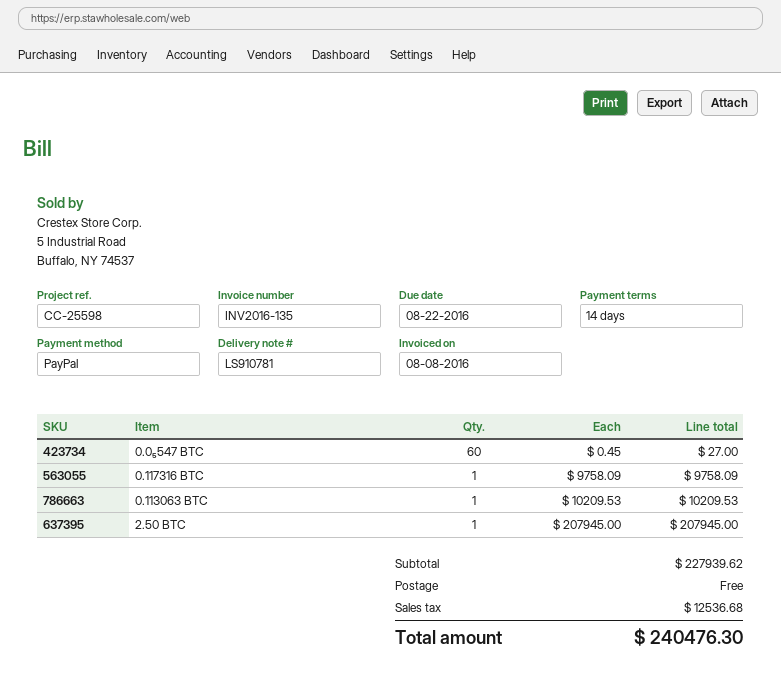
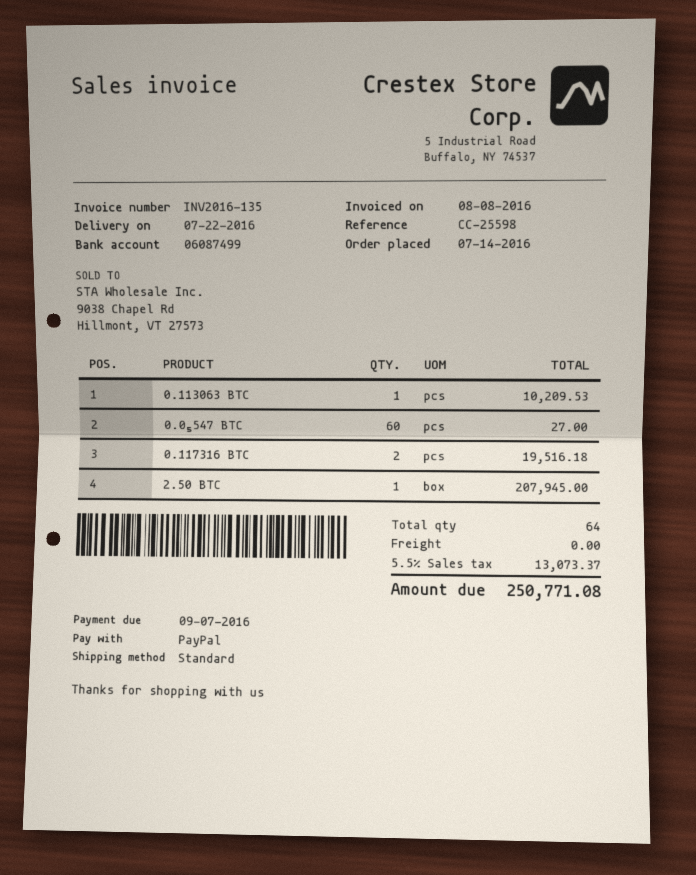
due date: 2016-08-22 -> 2016-09-07
0.117316 BTC: 1 for 9758.09 -> 2 for 19516.18
tax: 12536.68 -> 13073.37
total: 240476.30 -> 250771.08

